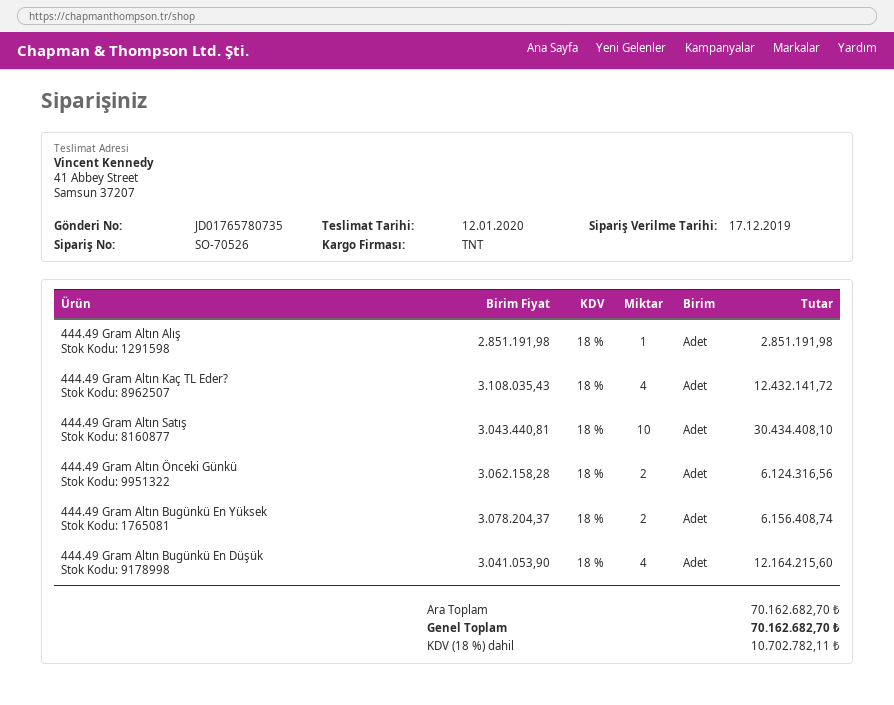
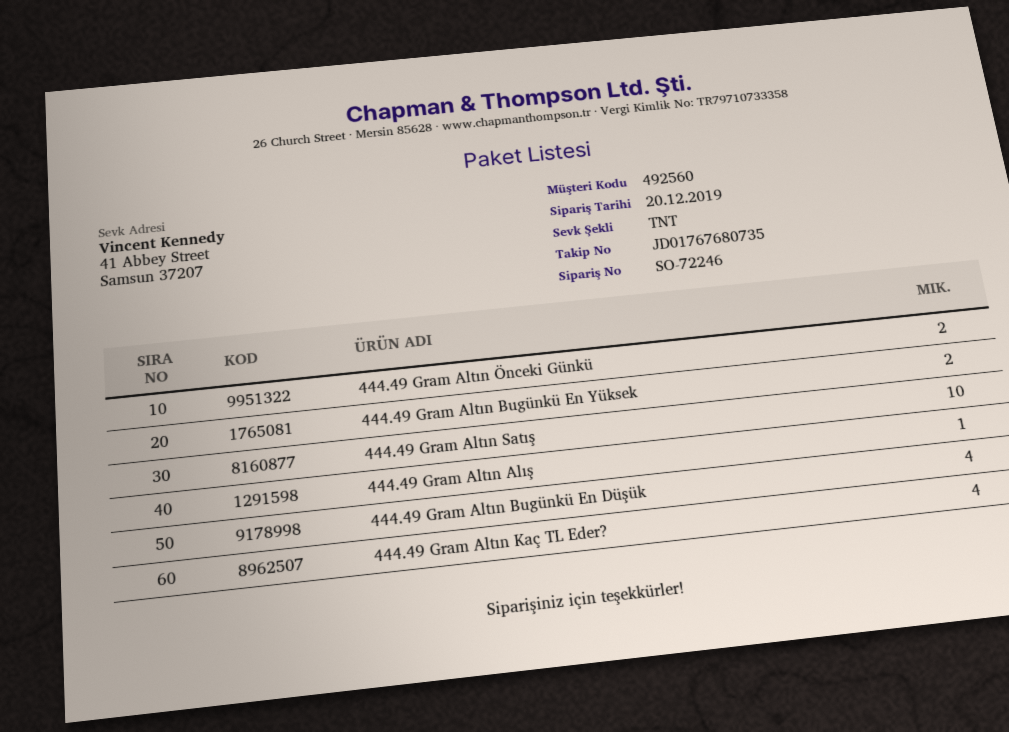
order number: SO-70526 -> SO-72246
order date: 2019-12-17 -> 2019-12-20
tracking number: JD01765780735 -> JD01767680735

